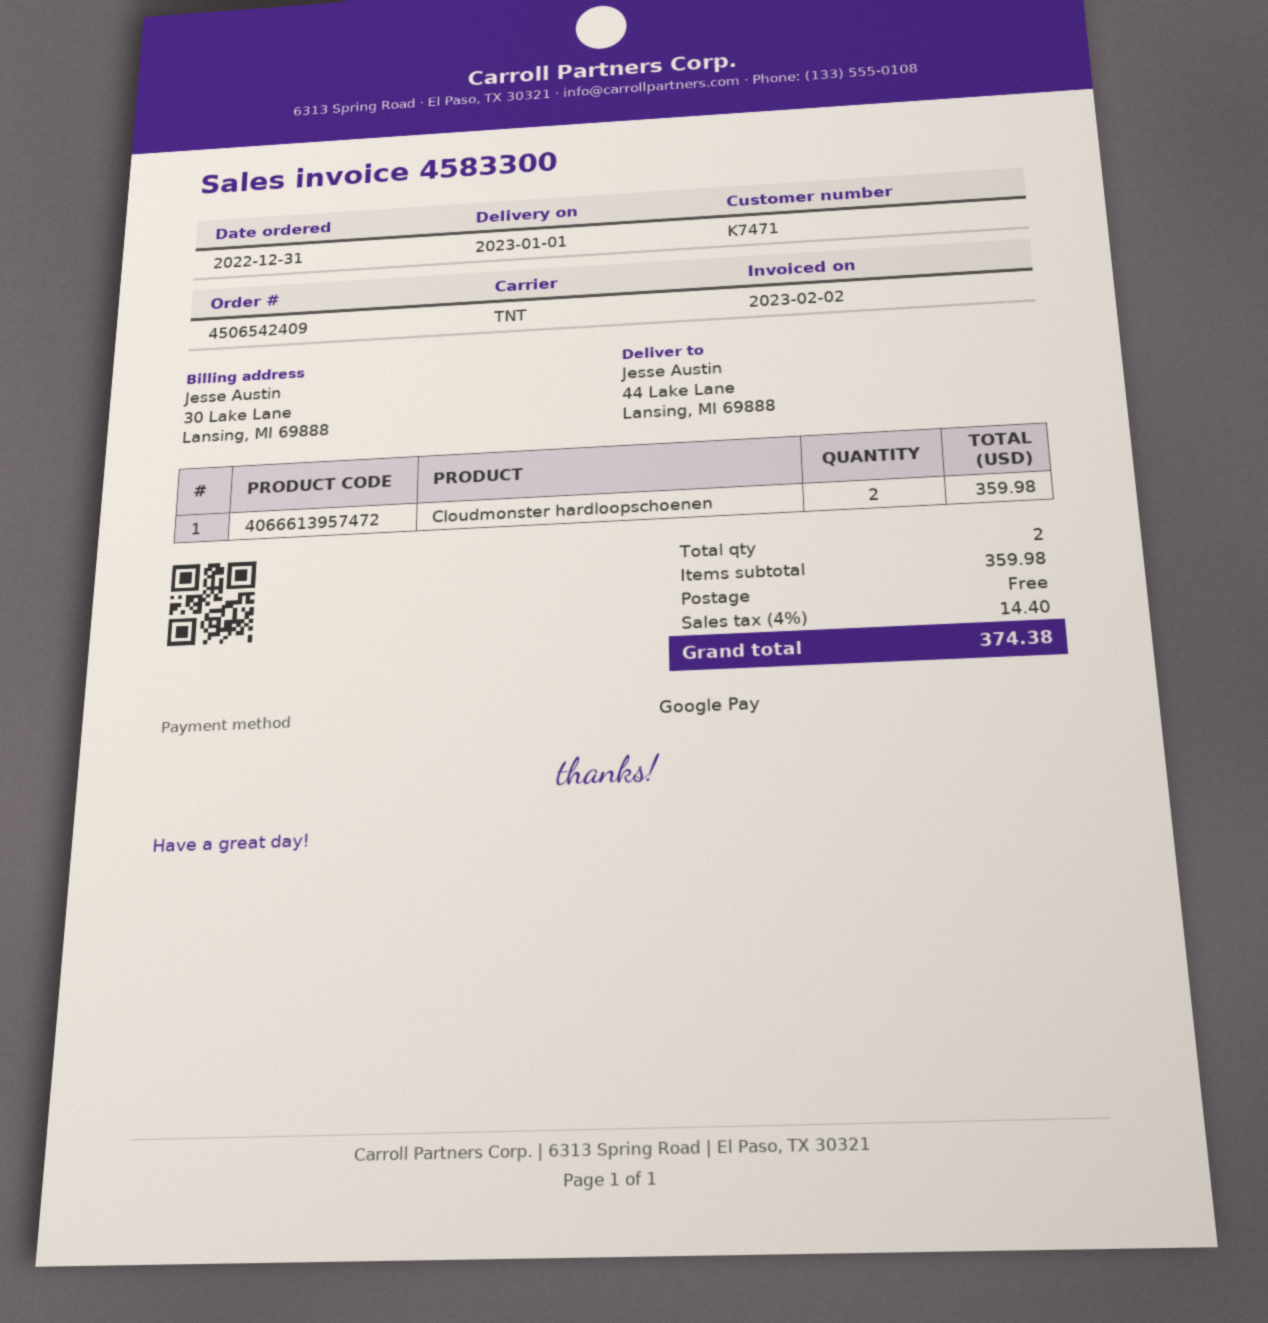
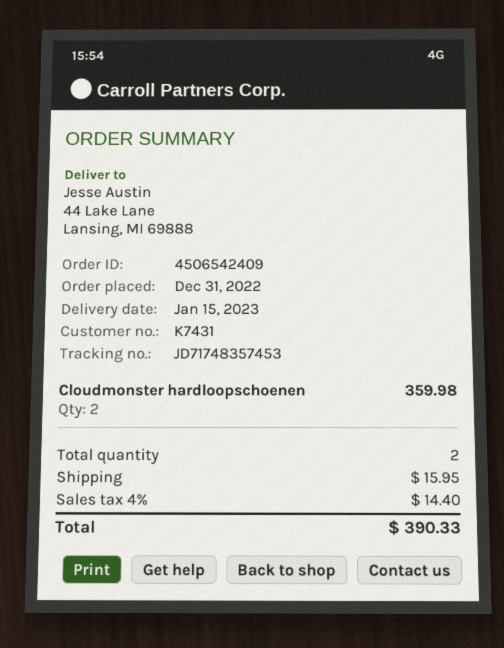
delivery date: 2023-01-01 -> 2023-01-15
customer number: K7471 -> K7431
shipping: 0.00 -> 15.95
total: 374.38 -> 390.33

